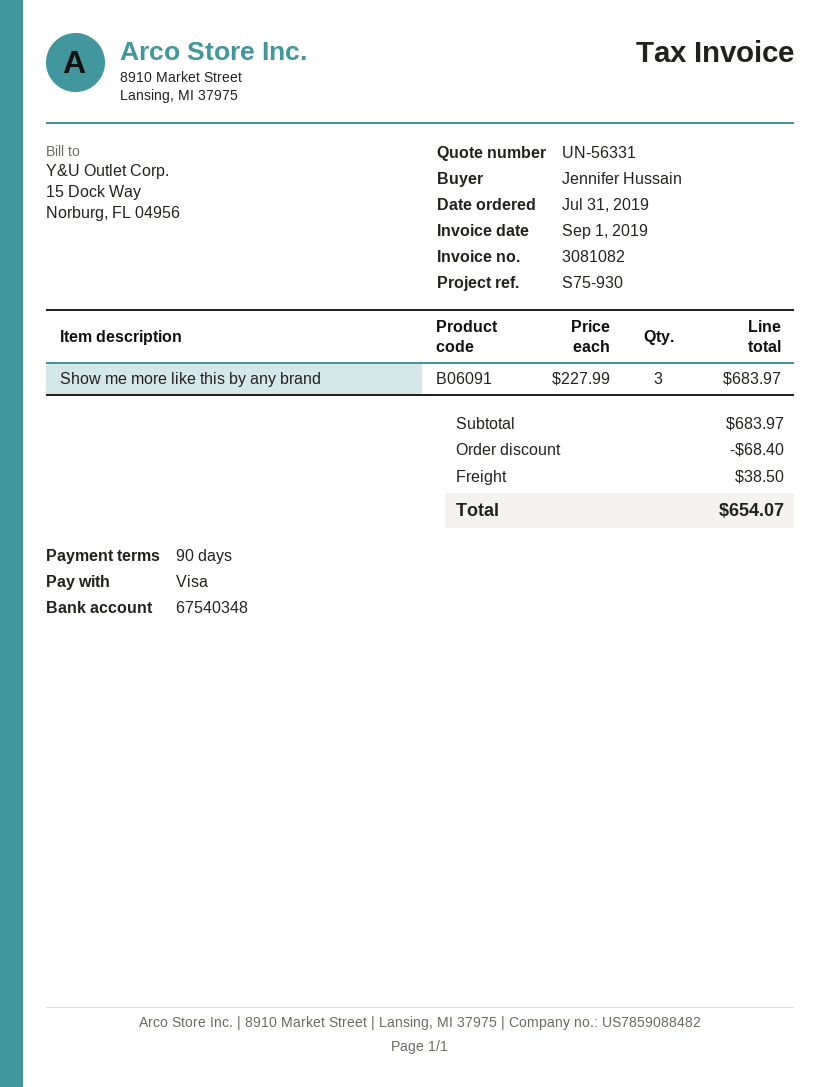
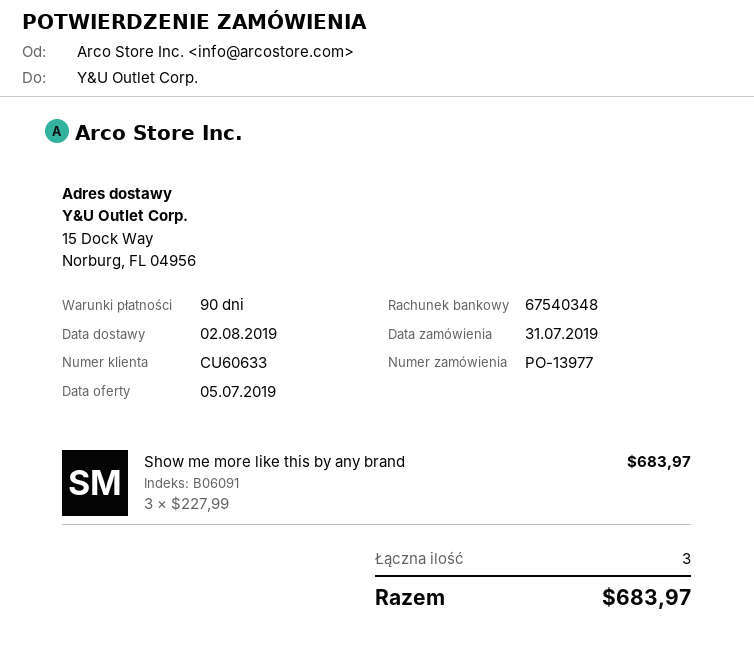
discount: 68.40 -> none
shipping: 38.50 -> none
total: 654.07 -> 683.97

